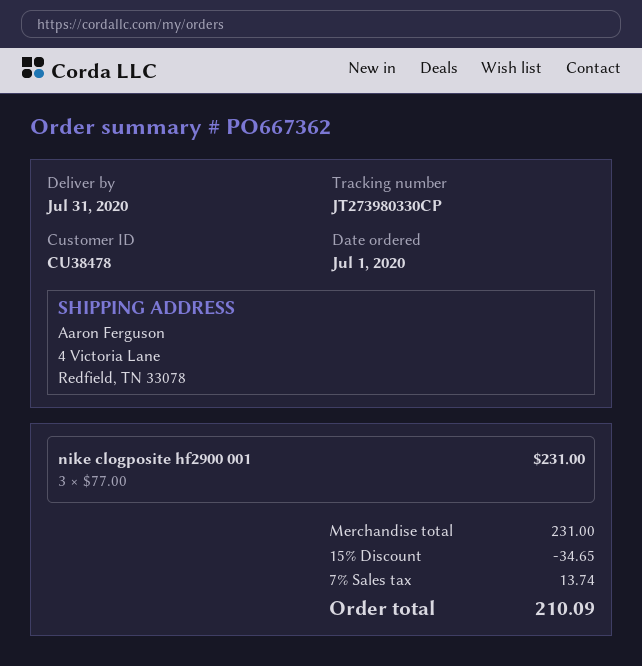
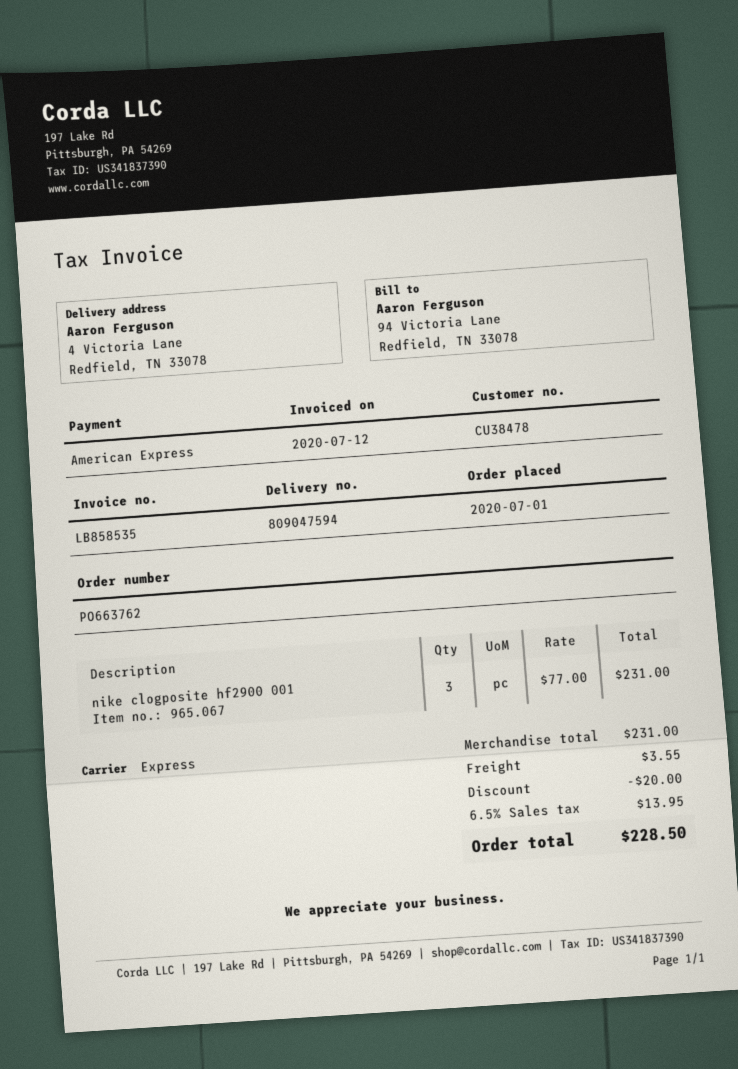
order number: PO667362 -> PO663762
discount: 34.65 -> 20.00
shipping: none -> 3.55
tax: 7% = 13.74 -> 6.5% = 13.95
total: 210.09 -> 228.50

